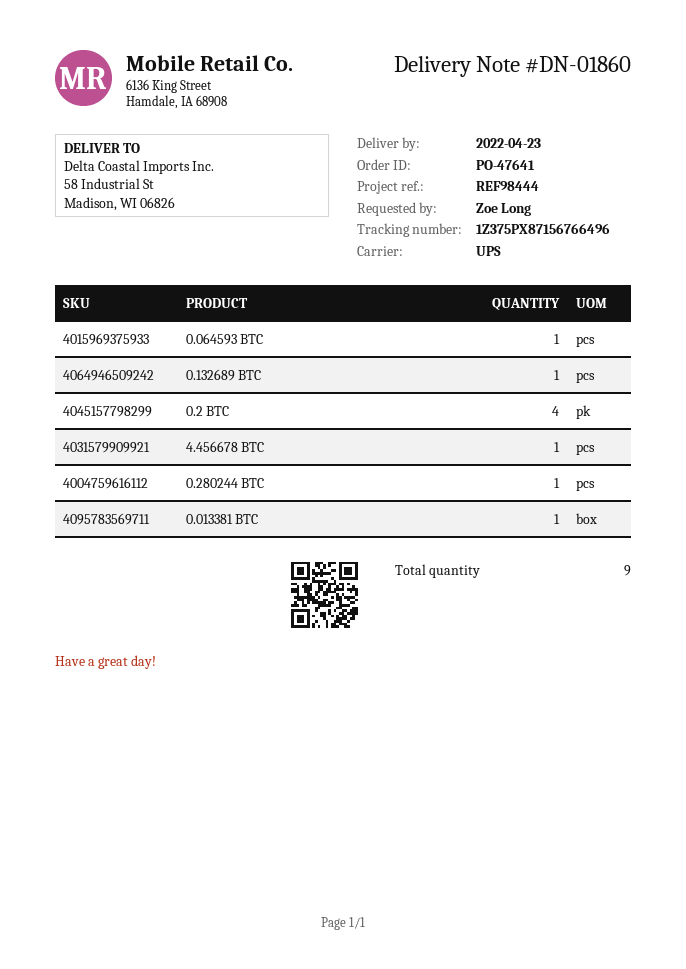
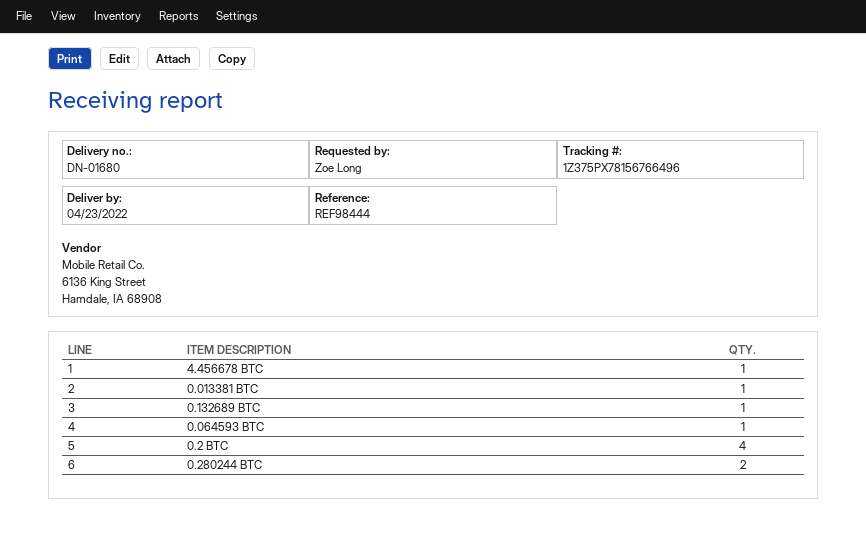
delivery note number: DN-01860 -> DN-01680
tracking number: 1Z375PX87156766496 -> 1Z375PX78156766496
0.280244 BTC: 1 -> 2

